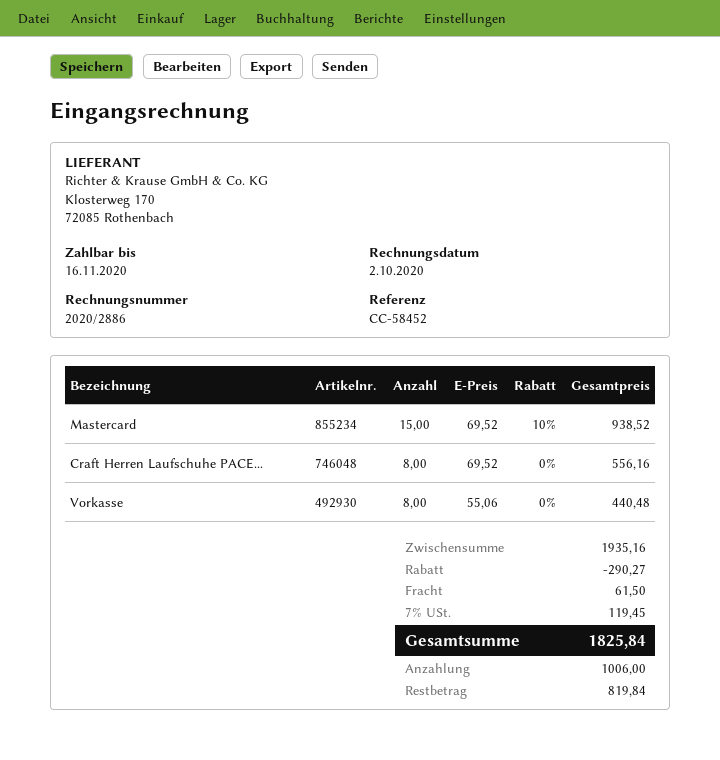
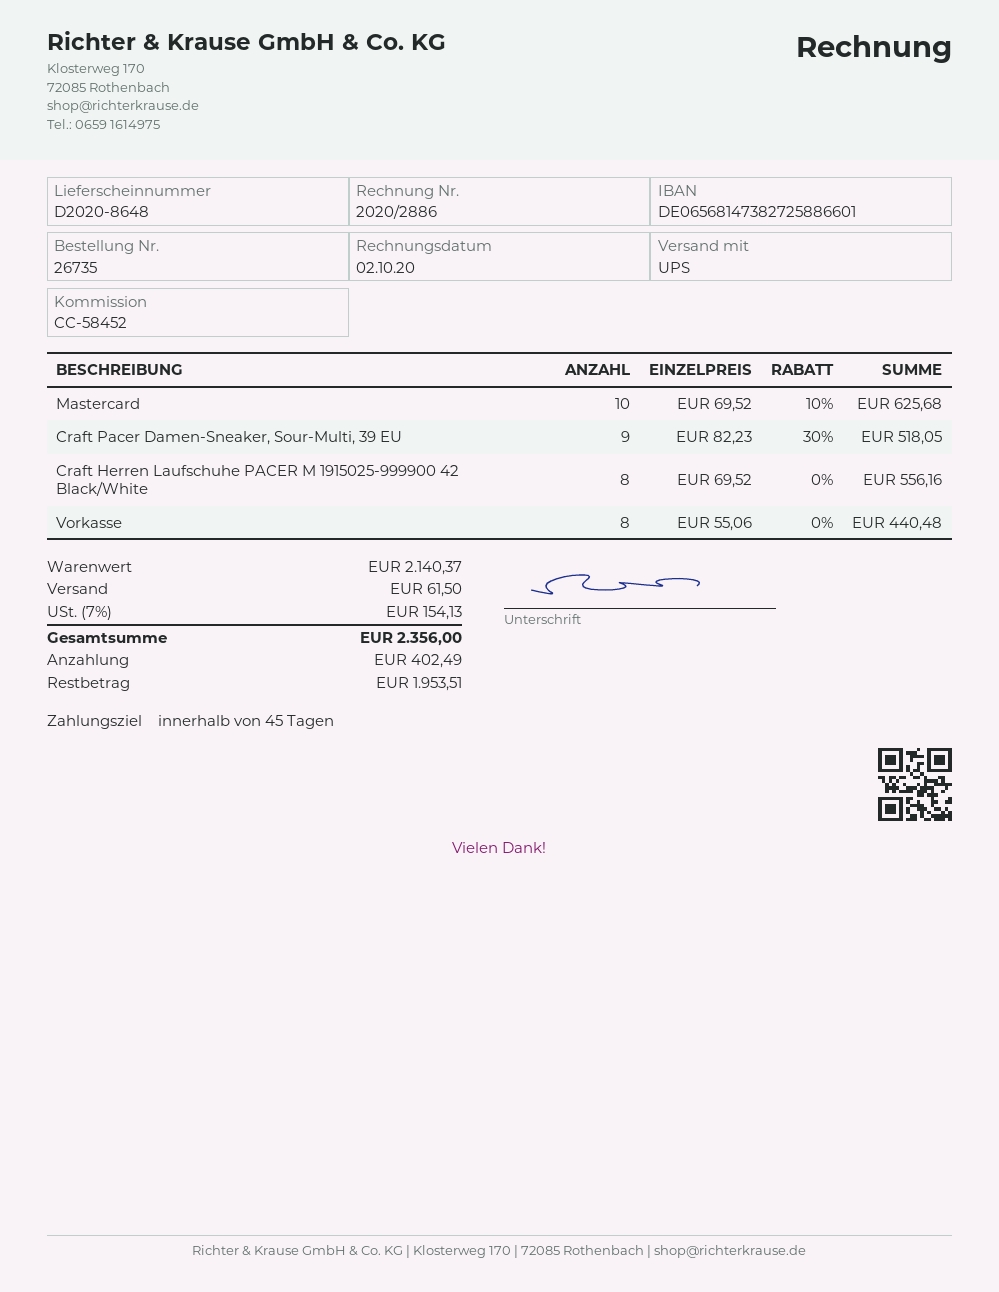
Mastercard: 15 x 69.52 - 10% = 938.52 -> 10 x 69.52 - 10% = 625.68
Craft Pacer Damen-Sneaker, Sour-Multi, 39 EU: none -> 9 x 82.23 - 30% = 518.05
subtotal: 1935.16 -> 2140.37
discount: 290.27 -> none
tax: 7% = 119.45 -> 7% = 154.13
total: 1825.84 -> 2356.00
deposit: 1006.00 -> 402.49
balance: 819.84 -> 1953.51

